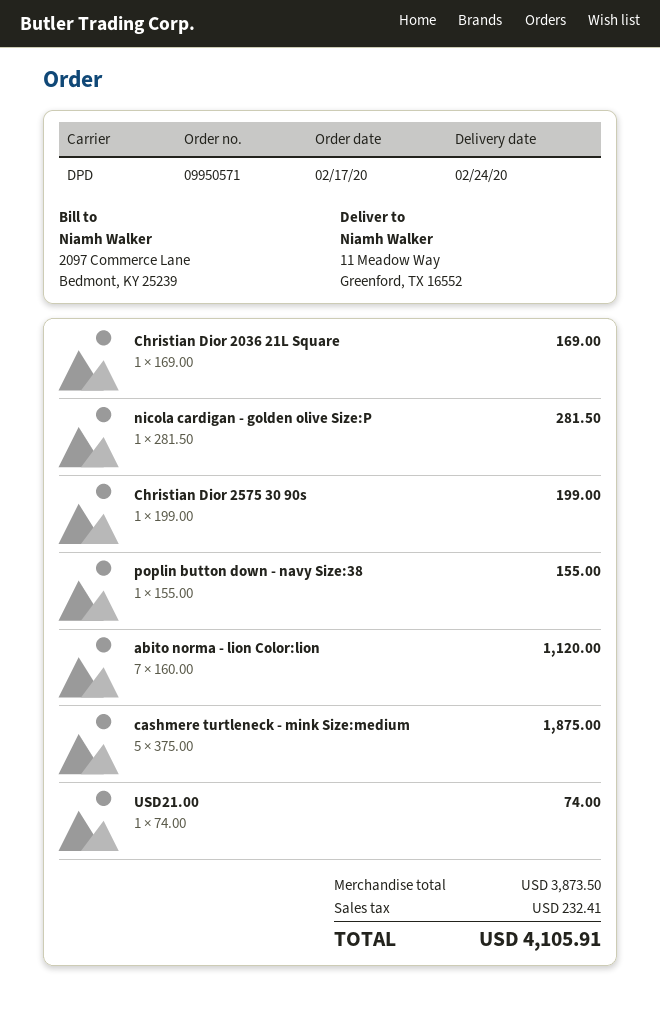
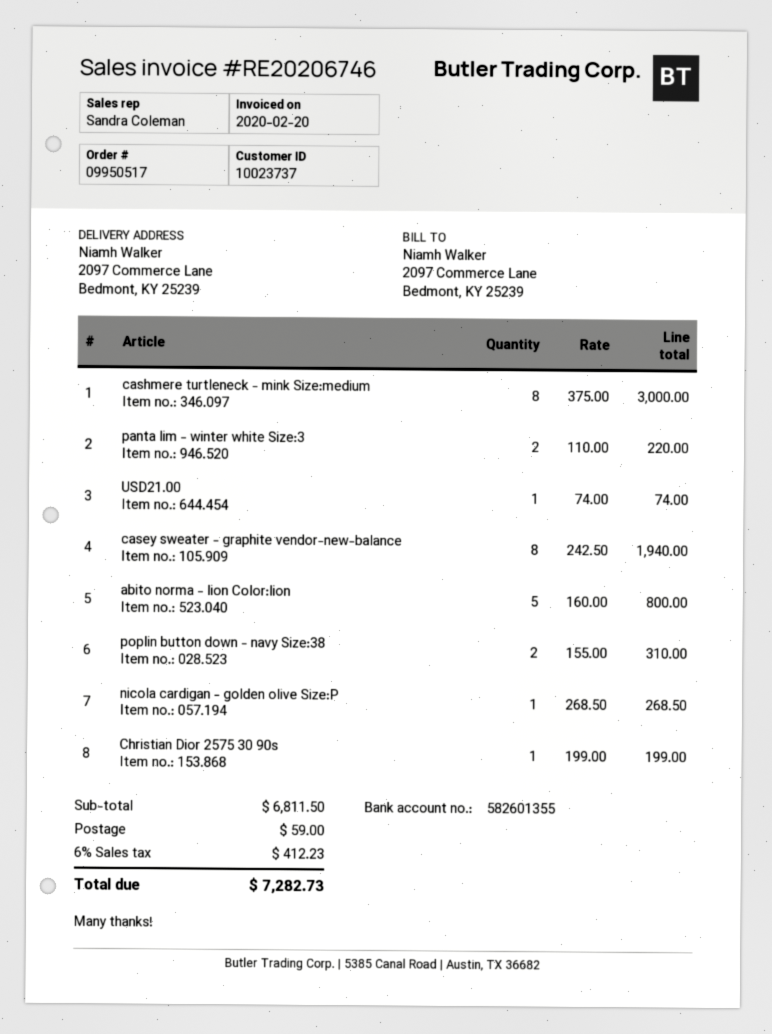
order number: 09950571 -> 09950517
ship to: 11 Meadow Way, Greenford, TX 16552 -> 2097 Commerce Lane, Bedmont, KY 25239
Christian Dior 2036 21L Square: 1 x 169.00 = 169.00 -> none
nicola cardigan - golden olive Size:P: 1 x 281.50 = 281.50 -> 1 x 268.50 = 268.50
poplin button down - navy Size:38: 1 x 155.00 = 155.00 -> 2 x 155.00 = 310.00
abito norma - lion Color:lion: 7 x 160.00 = 1120.00 -> 5 x 160.00 = 800.00
cashmere turtleneck - mink Size:medium: 5 x 375.00 = 1875.00 -> 8 x 375.00 = 3000.00
panta lim - winter white Size:3: none -> 2 x 110.00 = 220.00
casey sweater - graphite vendor-new-balance: none -> 8 x 242.50 = 1940.00
subtotal: 3873.50 -> 6811.50
shipping: none -> 59.00
tax: 232.41 -> 412.23
total: 4105.91 -> 7282.73

